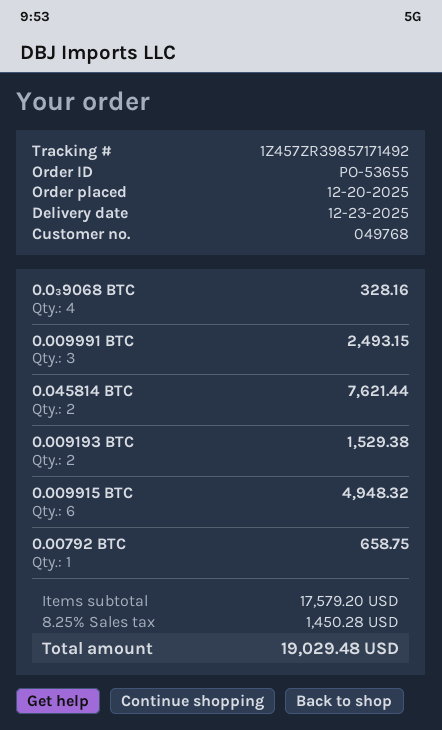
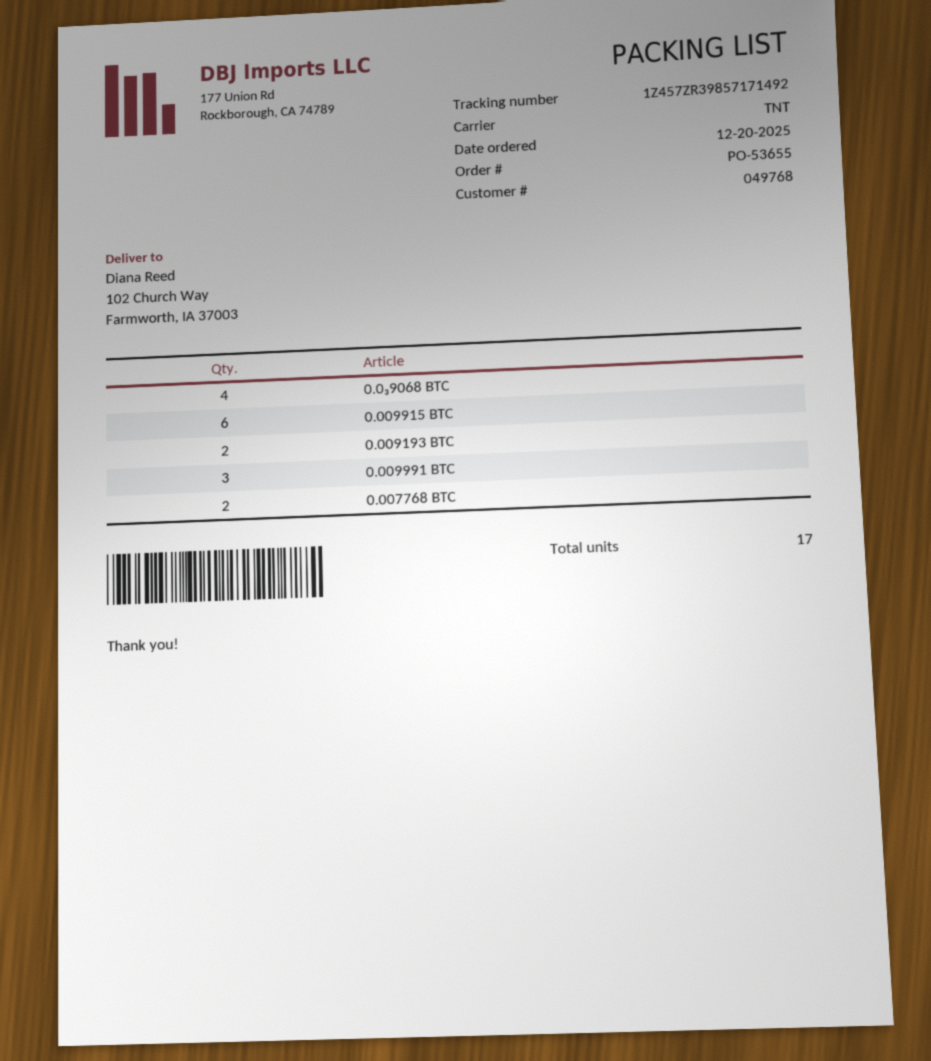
0.045814 BTC: 2 -> none
0.00792 BTC: 1 -> none
0.007768 BTC: none -> 2

